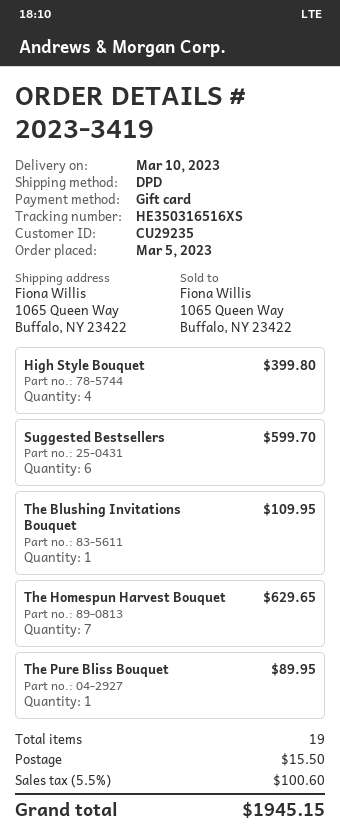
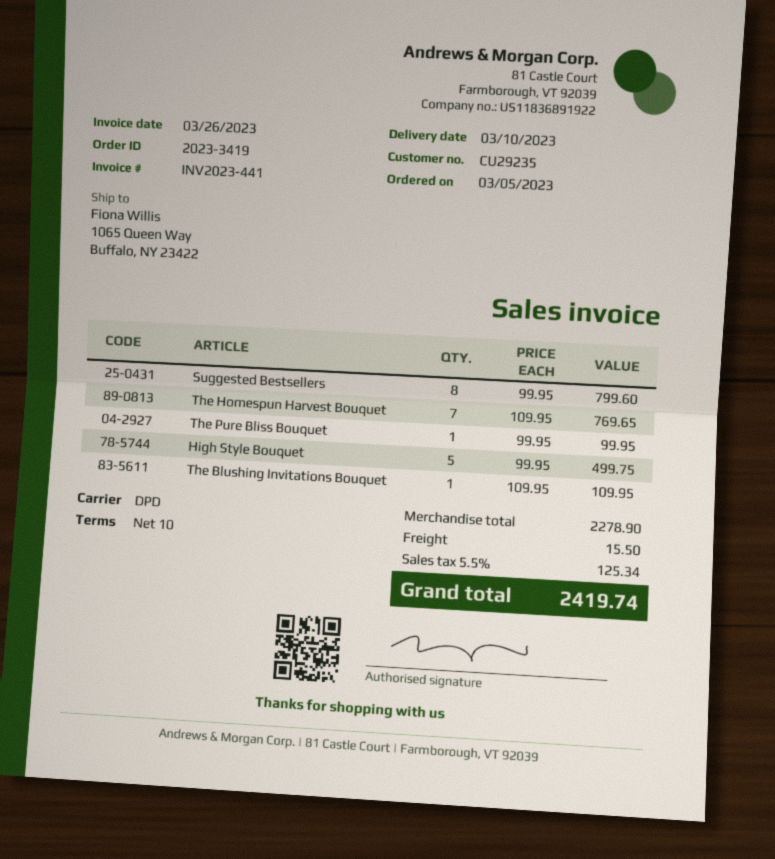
High Style Bouquet: 4 for 399.80 -> 5 for 499.75
Suggested Bestsellers: 6 for 599.70 -> 8 for 799.60
The Homespun Harvest Bouquet: 7 for 629.65 -> 7 for 769.65
The Pure Bliss Bouquet: 1 for 89.95 -> 1 for 99.95
tax: 5.5% = 100.60 -> 5.5% = 125.34
total: 1945.15 -> 2419.74

